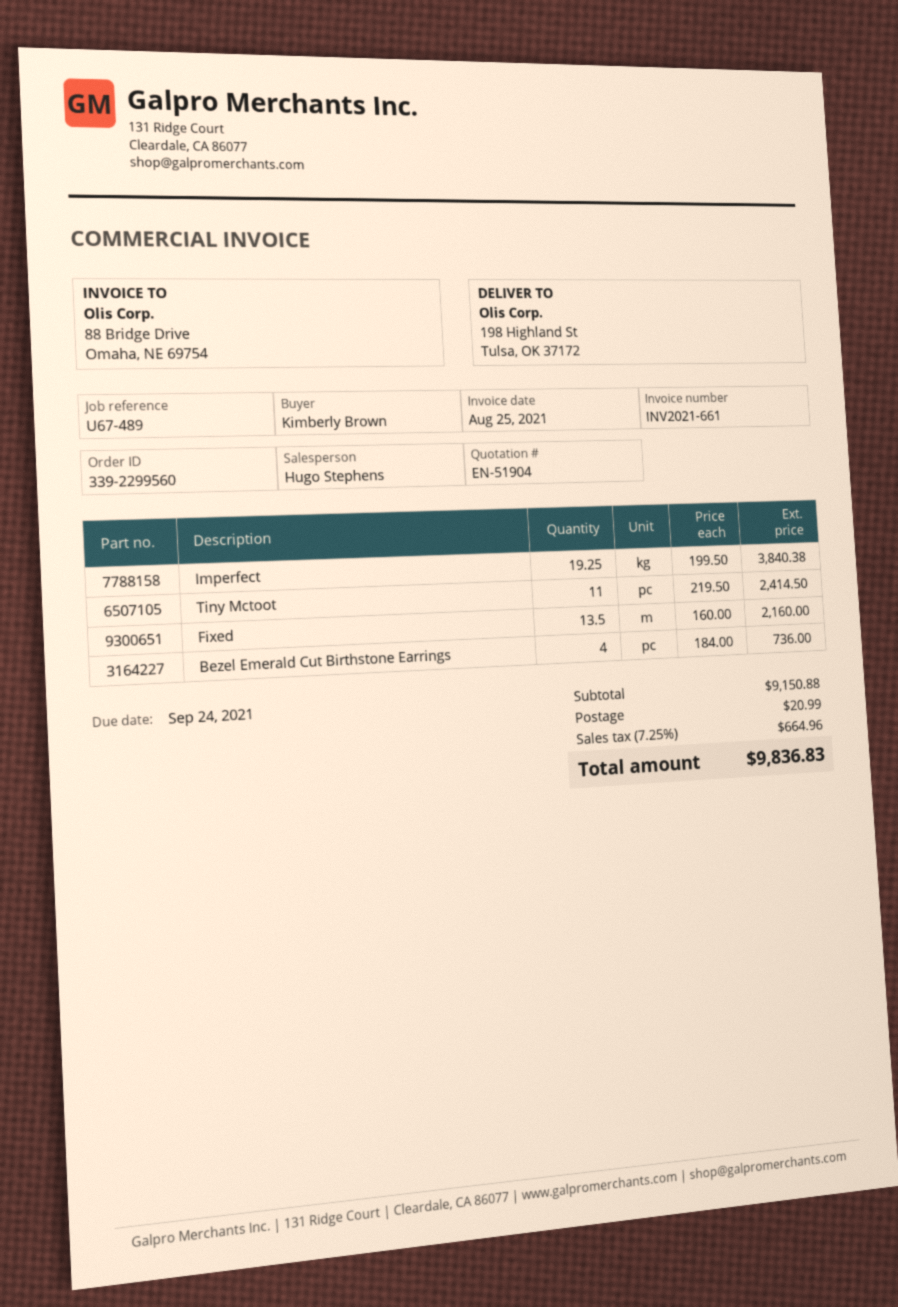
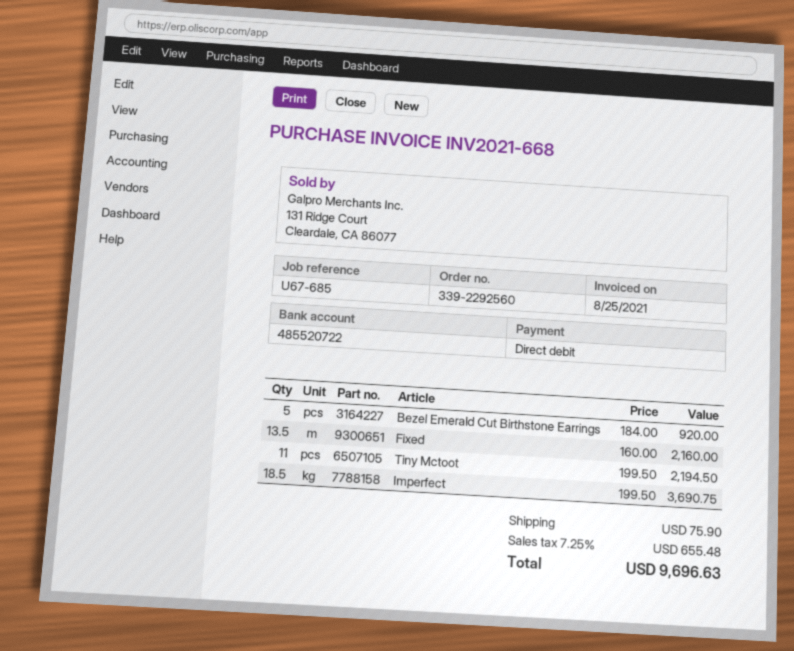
order number: 339-2299560 -> 339-2292560
invoice number: INV2021-661 -> INV2021-668
reference: U67-489 -> U67-685
Imperfect: 19.25 x 199.50 = 3840.38 -> 18.5 x 199.50 = 3690.75
Tiny Mctoot: 11 x 219.50 = 2414.50 -> 11 x 199.50 = 2194.50
Bezel Emerald Cut Birthstone Earrings: 4 x 184.00 = 736.00 -> 5 x 184.00 = 920.00
shipping: 20.99 -> 75.90
tax: 7.25% = 664.96 -> 7.25% = 655.48
total: 9836.83 -> 9696.63

